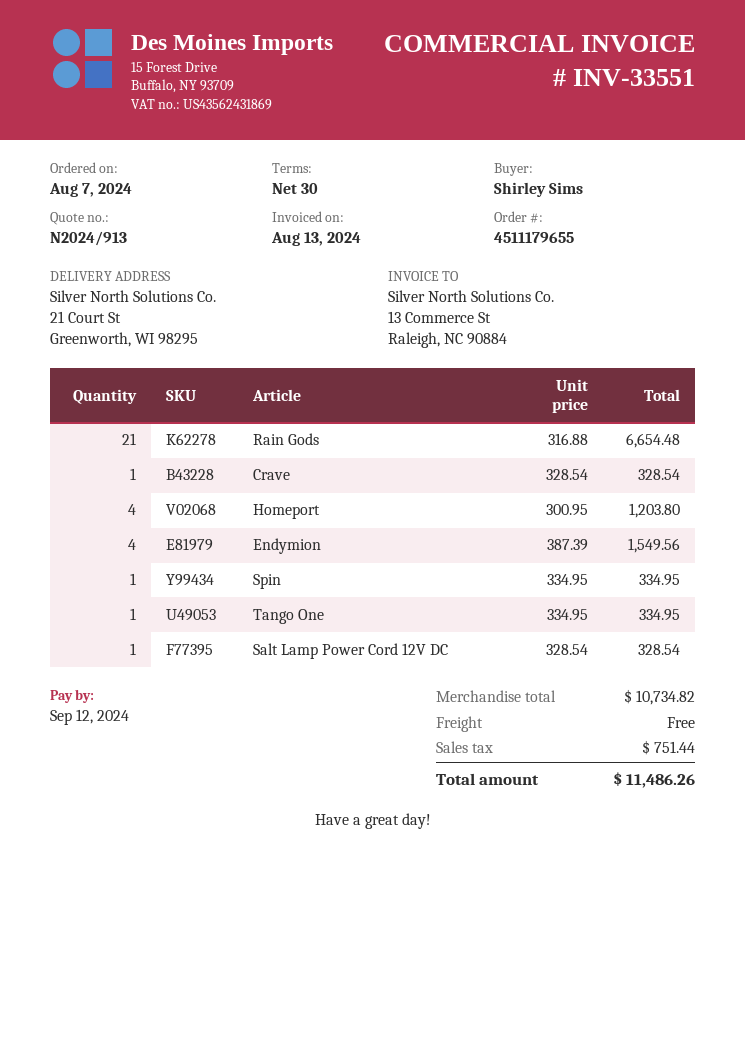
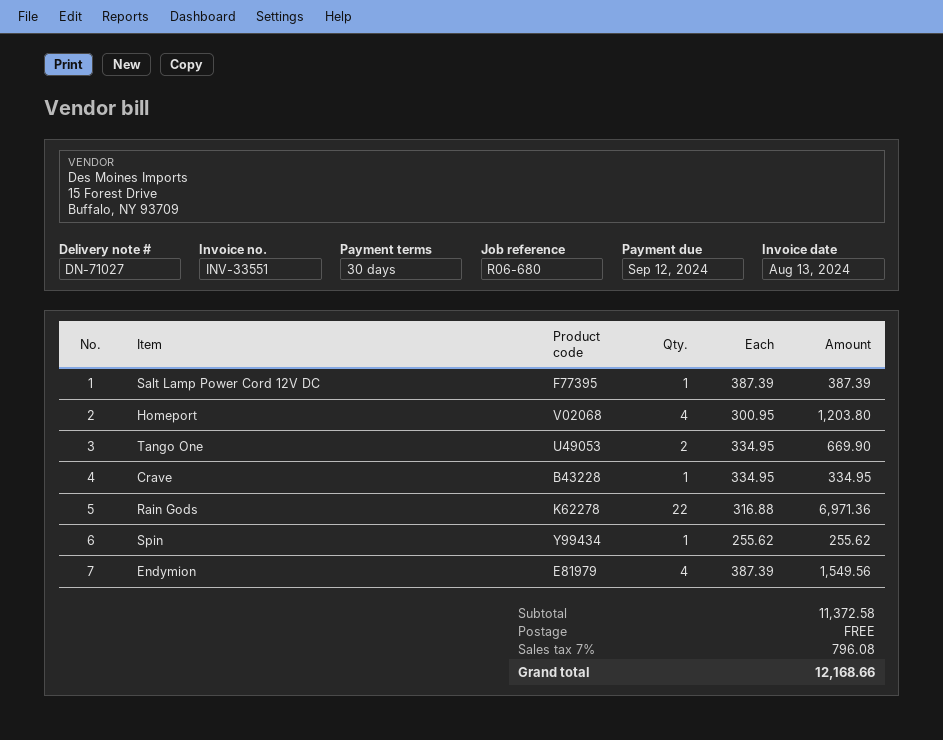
Rain Gods: 21 x 316.88 = 6654.48 -> 22 x 316.88 = 6971.36
Crave: 1 x 328.54 = 328.54 -> 1 x 334.95 = 334.95
Spin: 1 x 334.95 = 334.95 -> 1 x 255.62 = 255.62
Tango One: 1 x 334.95 = 334.95 -> 2 x 334.95 = 669.90
Salt Lamp Power Cord 12V DC: 1 x 328.54 = 328.54 -> 1 x 387.39 = 387.39
subtotal: 10734.82 -> 11372.58
tax: 751.44 -> 796.08
total: 11486.26 -> 12168.66

